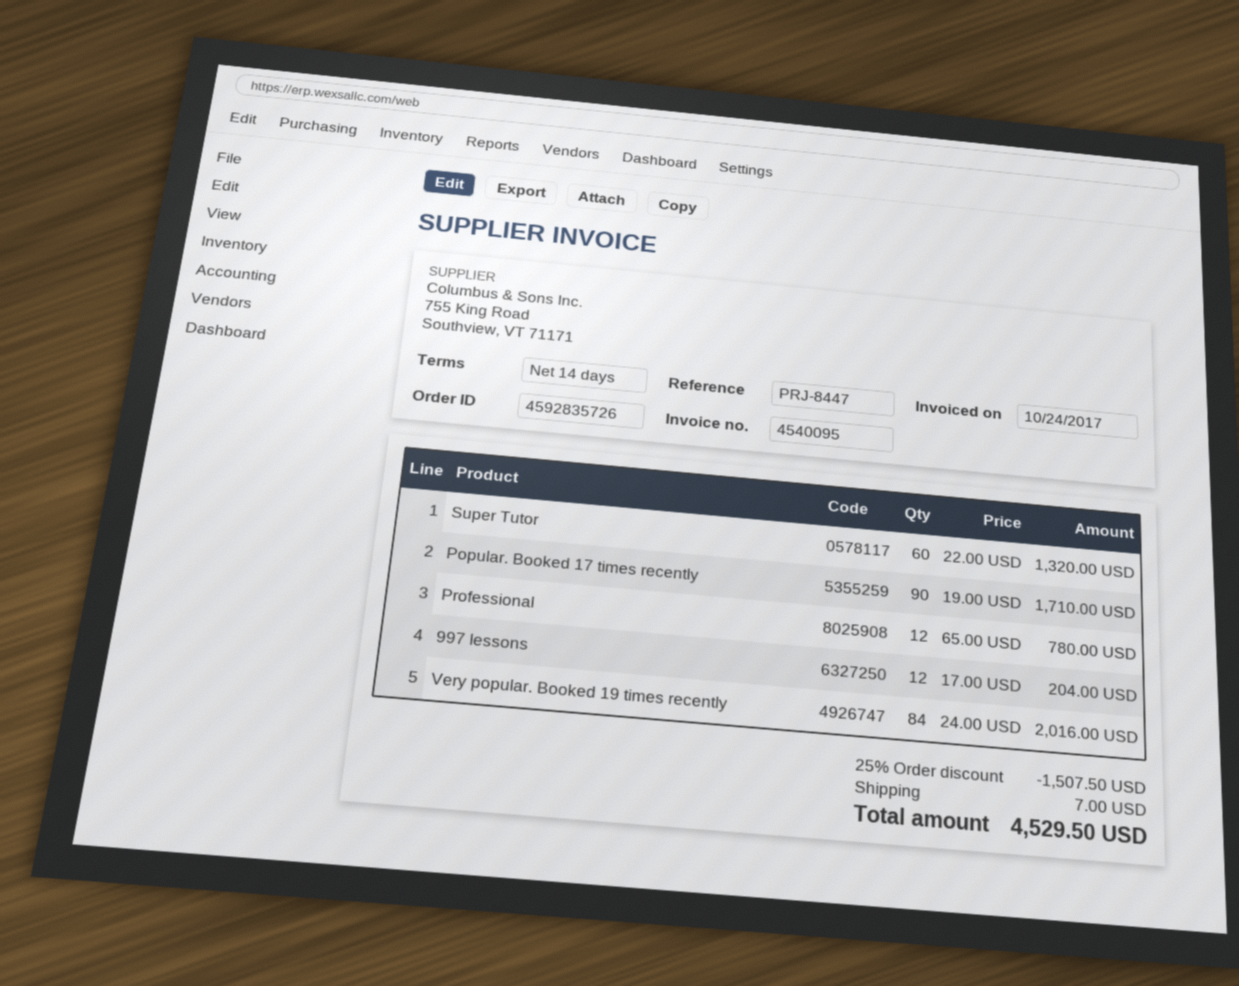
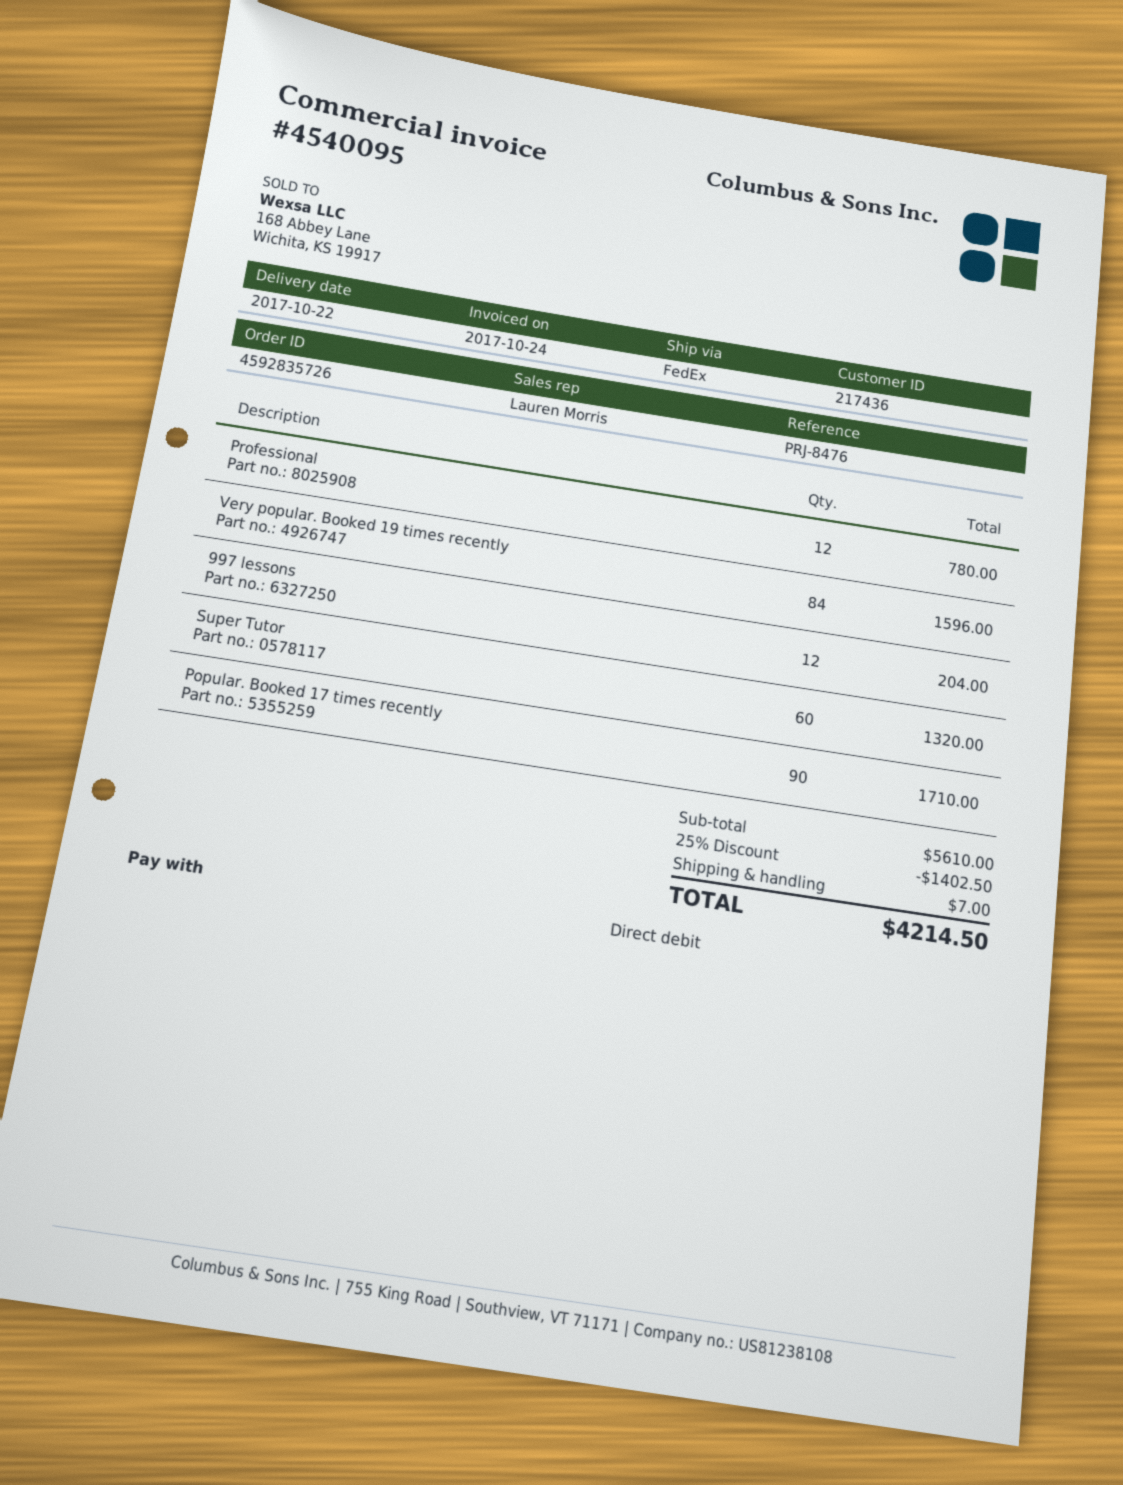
reference: PRJ-8447 -> PRJ-8476
Very popular. Booked 19 times recently: 84 for 2016.00 -> 84 for 1596.00
discount: 25% = 1507.50 -> 25% = 1402.50
total: 4529.50 -> 4214.50

